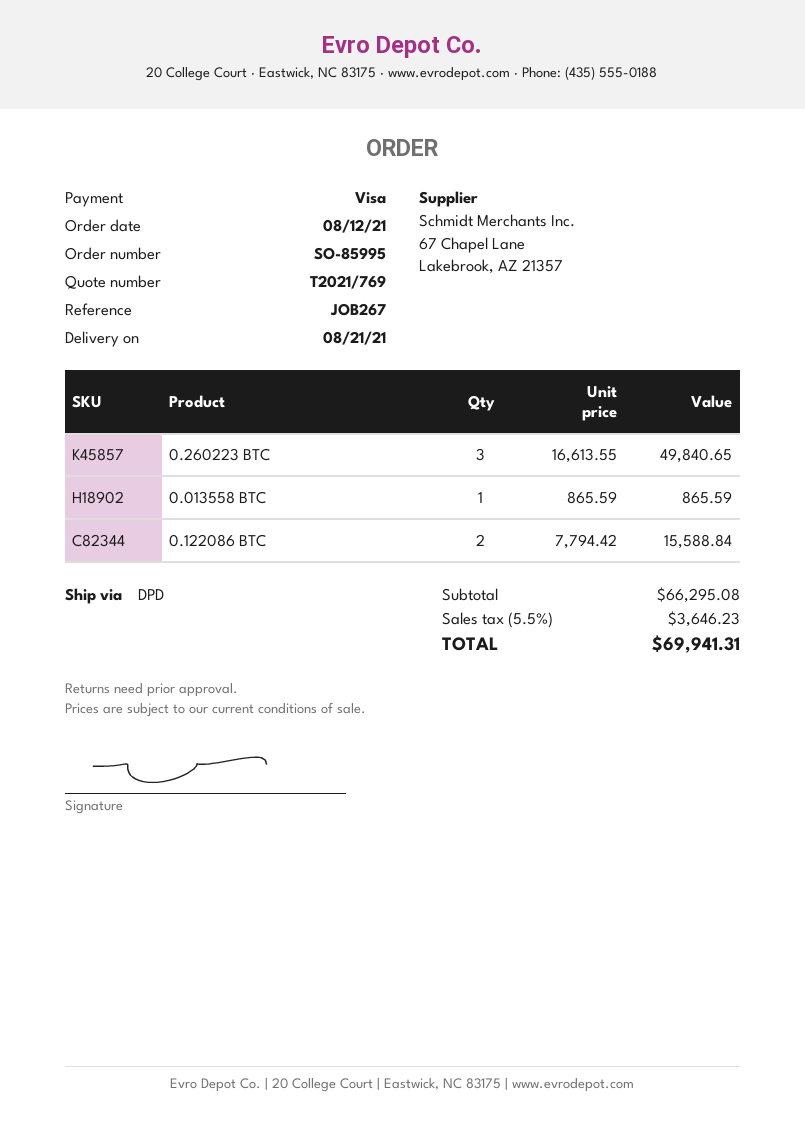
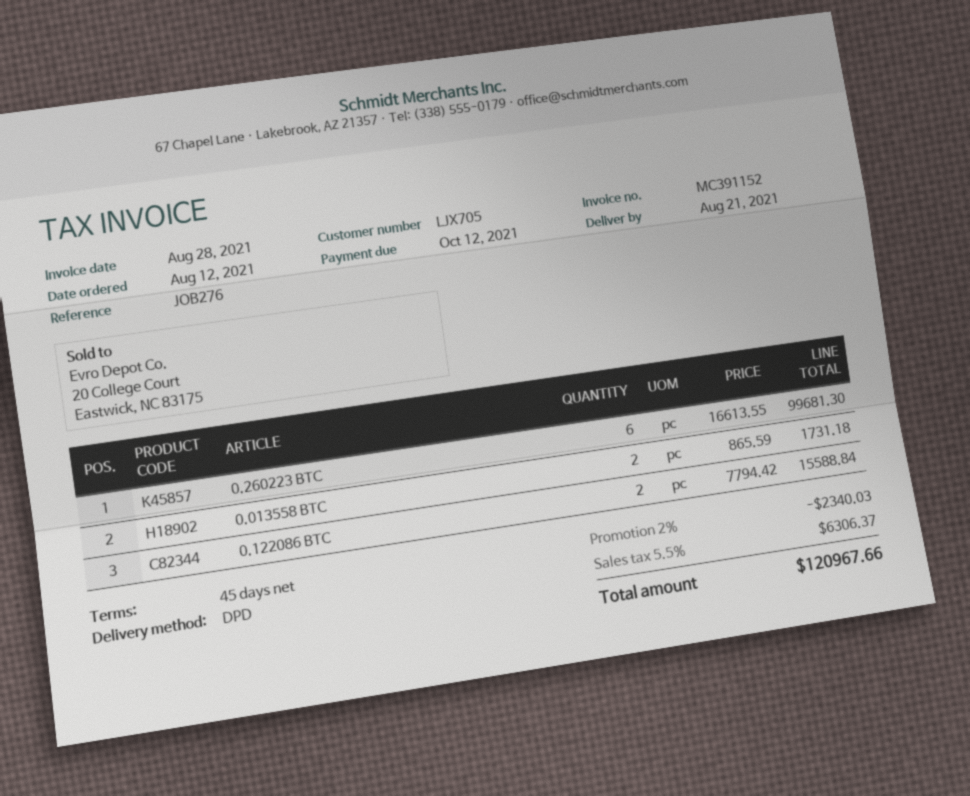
reference: JOB267 -> JOB276
0.260223 BTC: 3 x 16613.55 = 49840.65 -> 6 x 16613.55 = 99681.30
0.013558 BTC: 1 x 865.59 = 865.59 -> 2 x 865.59 = 1731.18
discount: none -> 2% = 2340.03
tax: 5.5% = 3646.23 -> 5.5% = 6306.37
total: 69941.31 -> 120967.66

